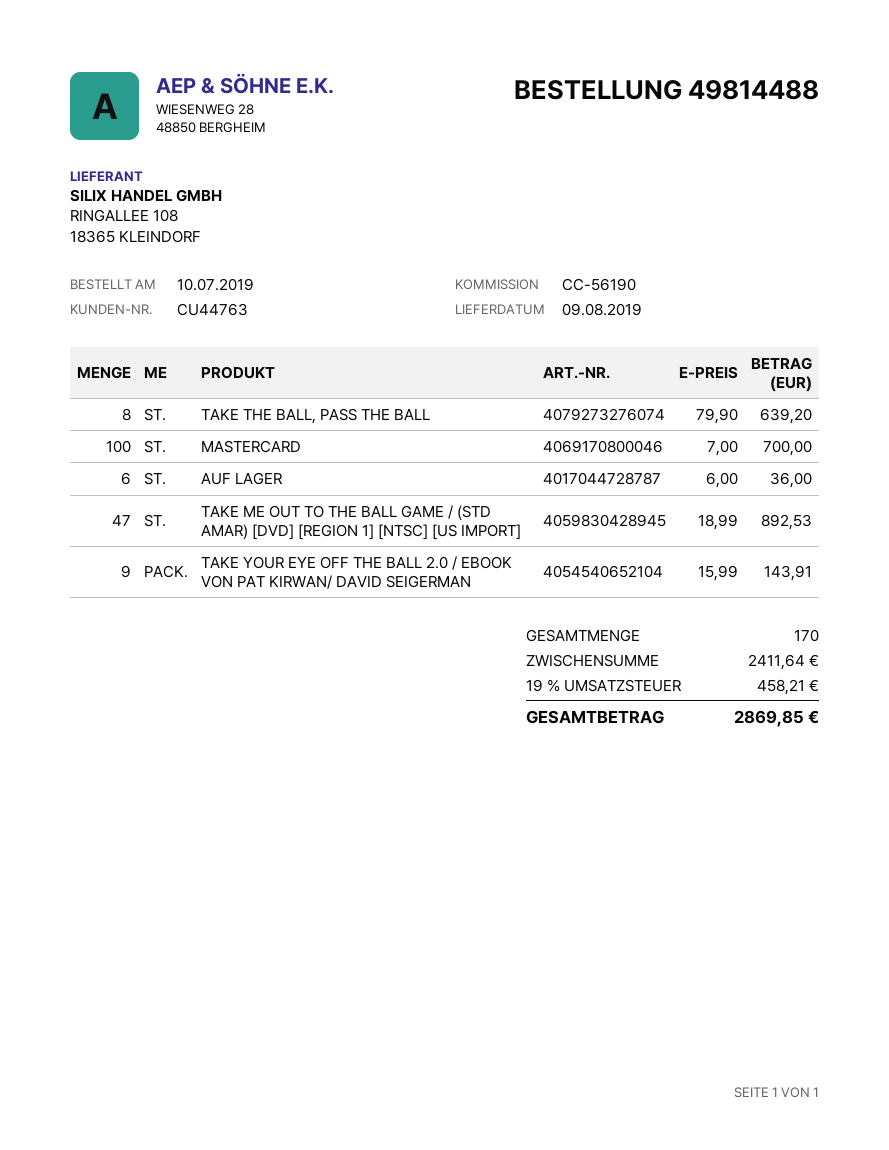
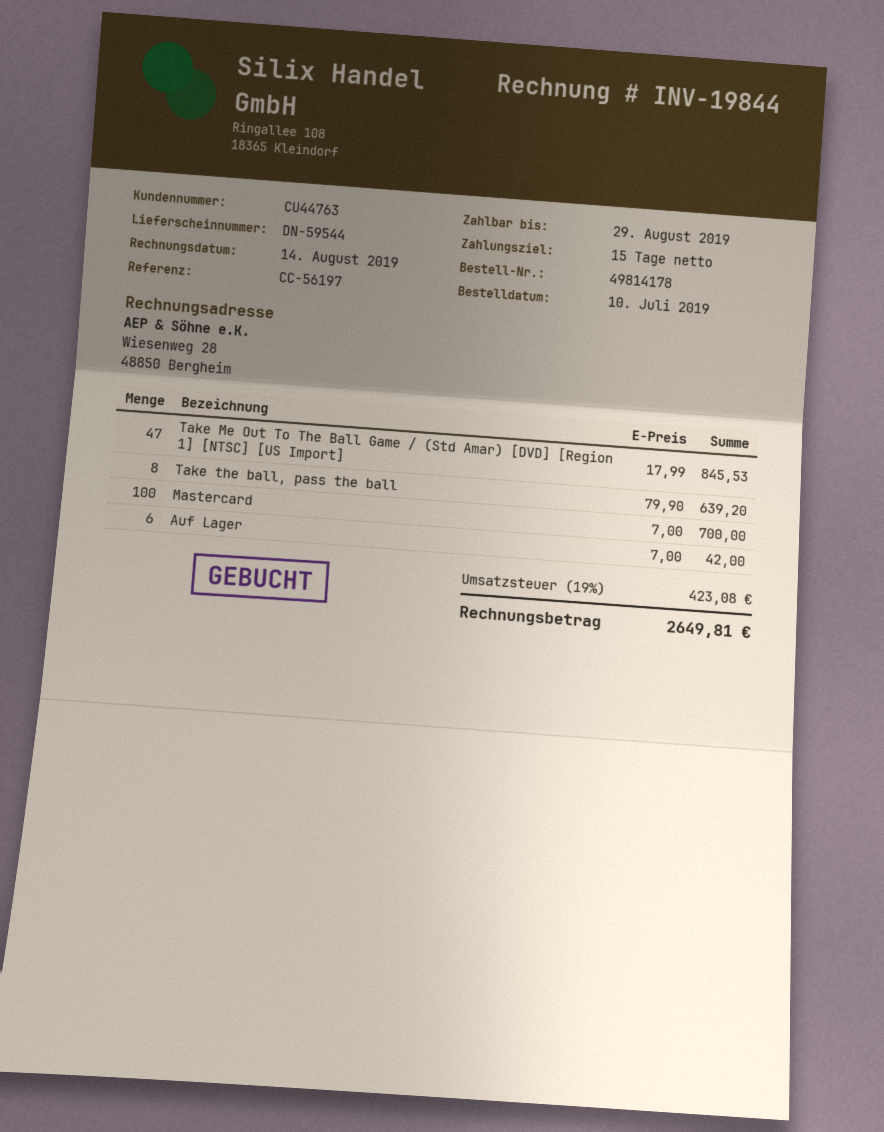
order number: 49814488 -> 49814178
reference: CC-56190 -> CC-56197
AUF LAGER: 6 x 6.00 = 36.00 -> 6 x 7.00 = 42.00
TAKE ME OUT TO THE BALL GAME / (STD AMAR) [DVD] [REGION 1] [NTSC] [US IMPORT]: 47 x 18.99 = 892.53 -> 47 x 17.99 = 845.53
TAKE YOUR EYE OFF THE BALL 2.0 / EBOOK VON PAT KIRWAN/ DAVID SEIGERMAN: 9 x 15.99 = 143.91 -> none
tax: 19% = 458.21 -> 19% = 423.08
total: 2869.85 -> 2649.81

